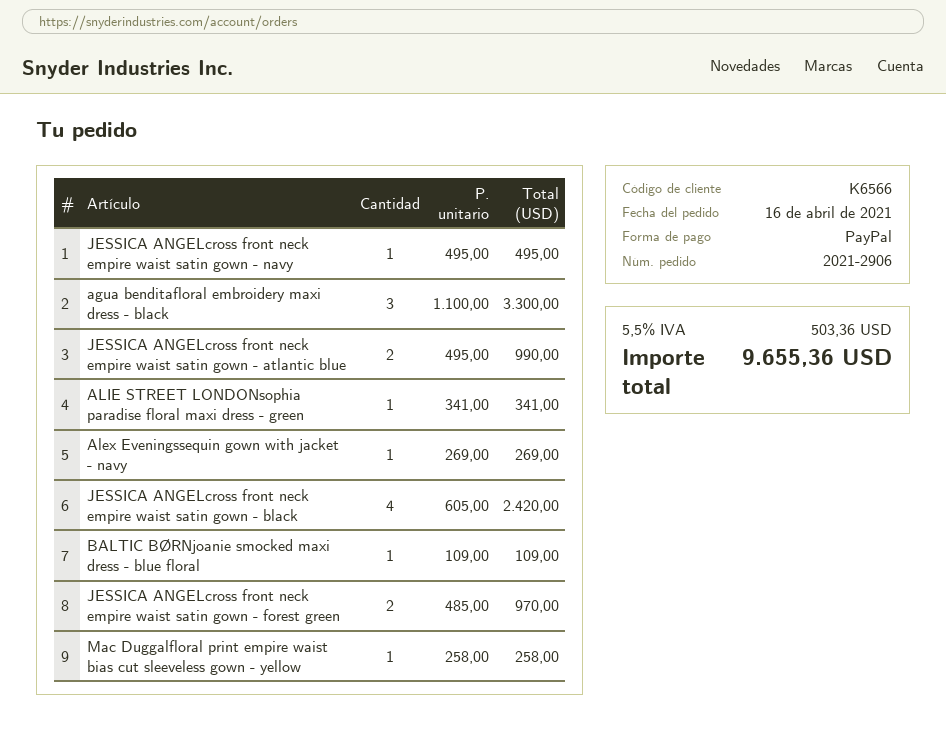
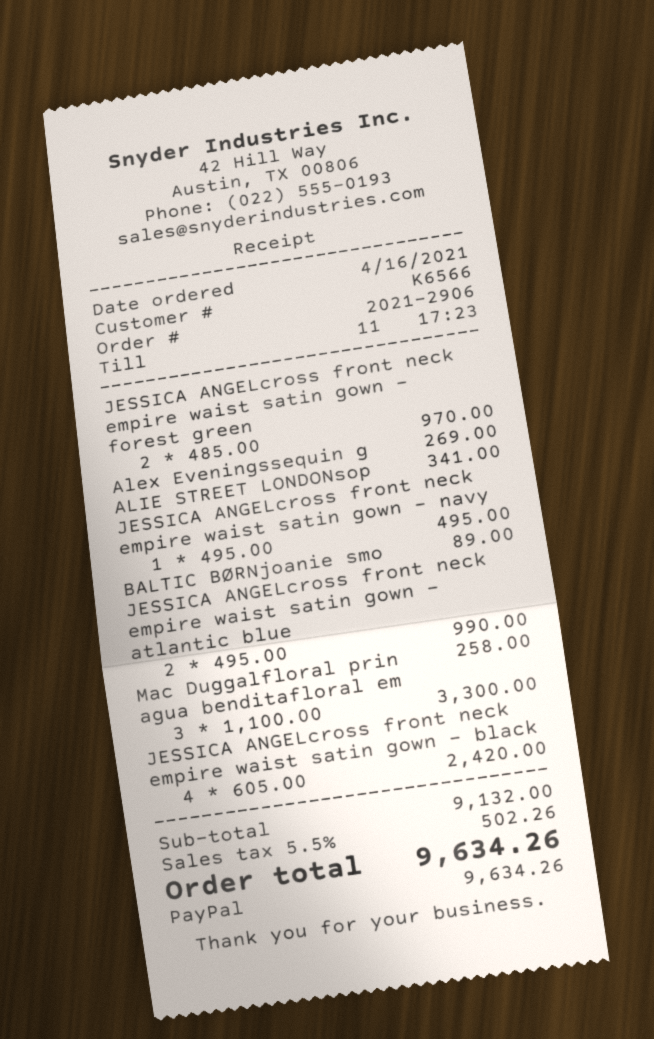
BALTIC BØRNjoanie smocked maxi dress - blue floral: 1 x 109.00 = 109.00 -> 1 x 89.00 = 89.00
tax: 5.5% = 503.36 -> 5.5% = 502.26
total: 9655.36 -> 9634.26

